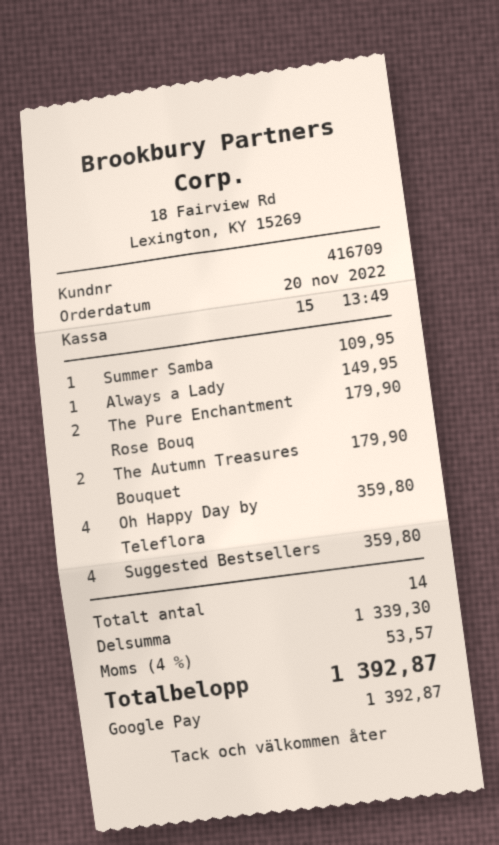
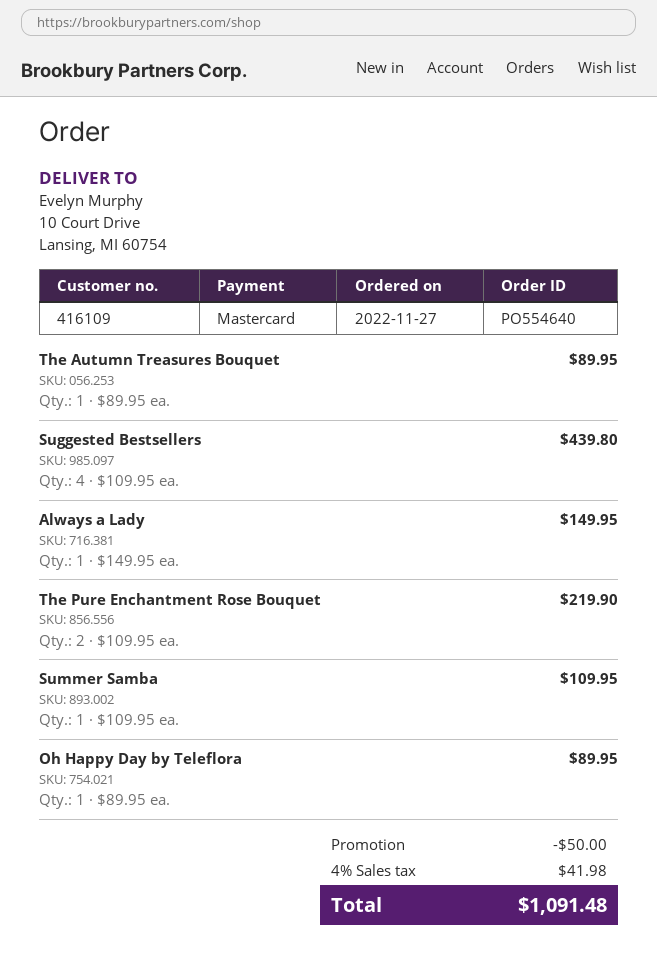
order date: 2022-11-20 -> 2022-11-27
customer number: 416709 -> 416109
payment method: Google Pay -> Mastercard
The Pure Enchantment Rose Bouq: 2 for 179.90 -> 2 for 219.90
The Autumn Treasures Bouquet: 2 for 179.90 -> 1 for 89.95
Oh Happy Day by Teleflora: 4 for 359.80 -> 1 for 89.95
Suggested Bestsellers: 4 for 359.80 -> 4 for 439.80
discount: none -> 50.00
tax: 4% = 53.57 -> 4% = 41.98
total: 1392.87 -> 1091.48

